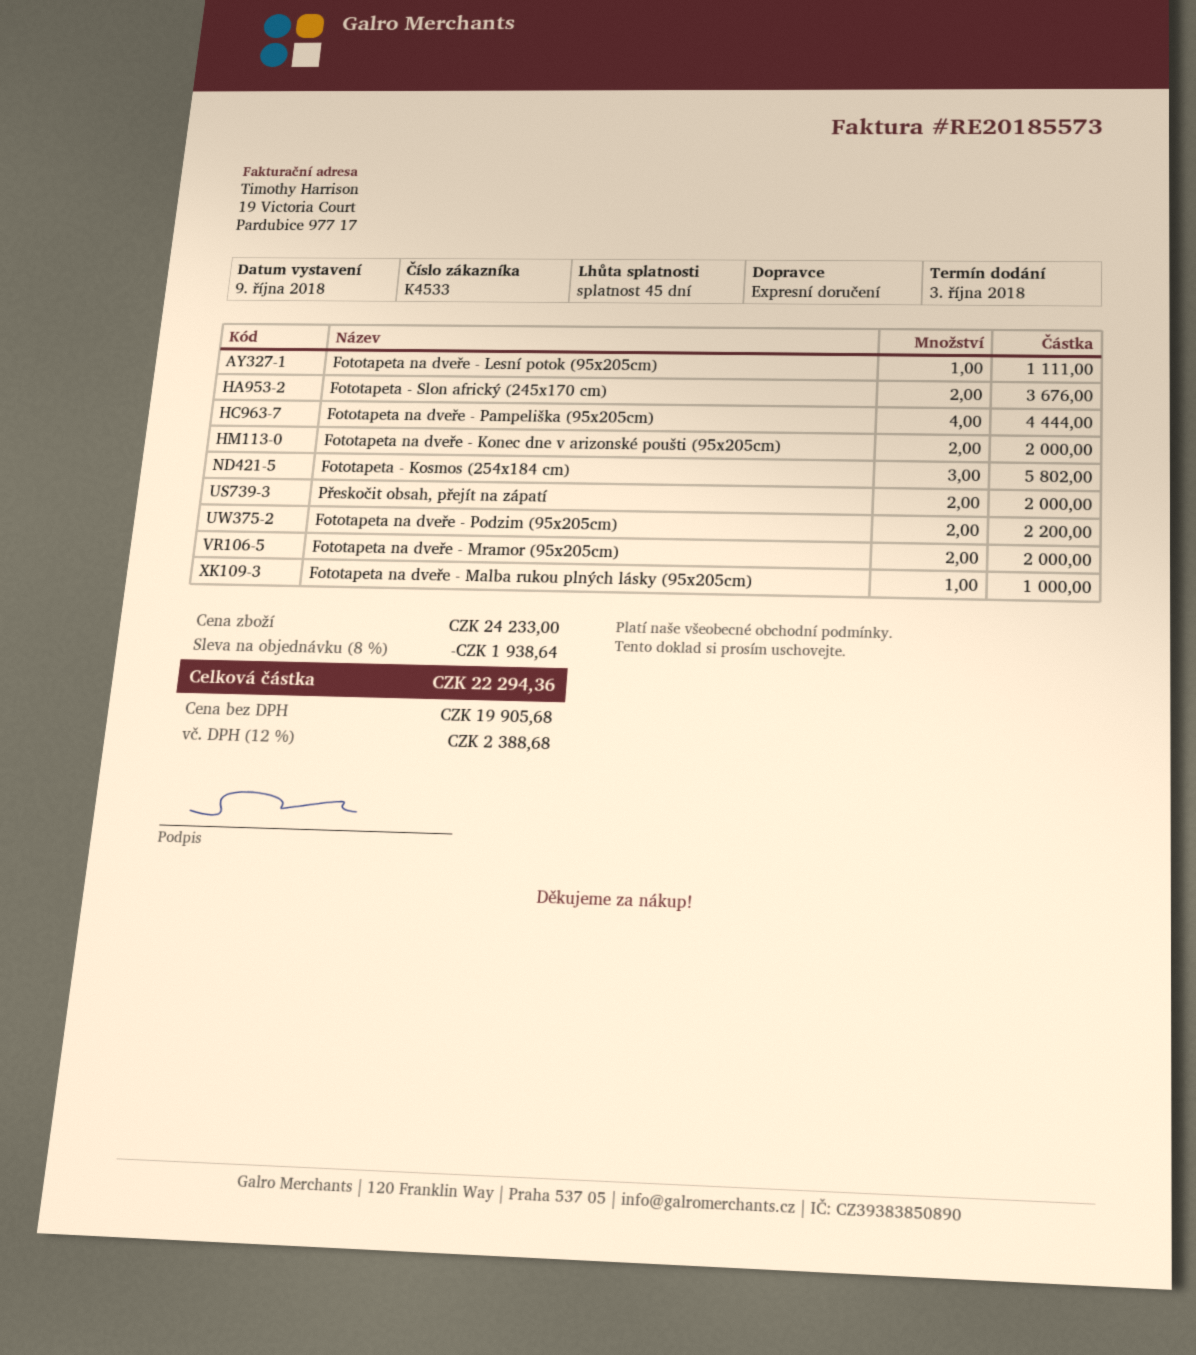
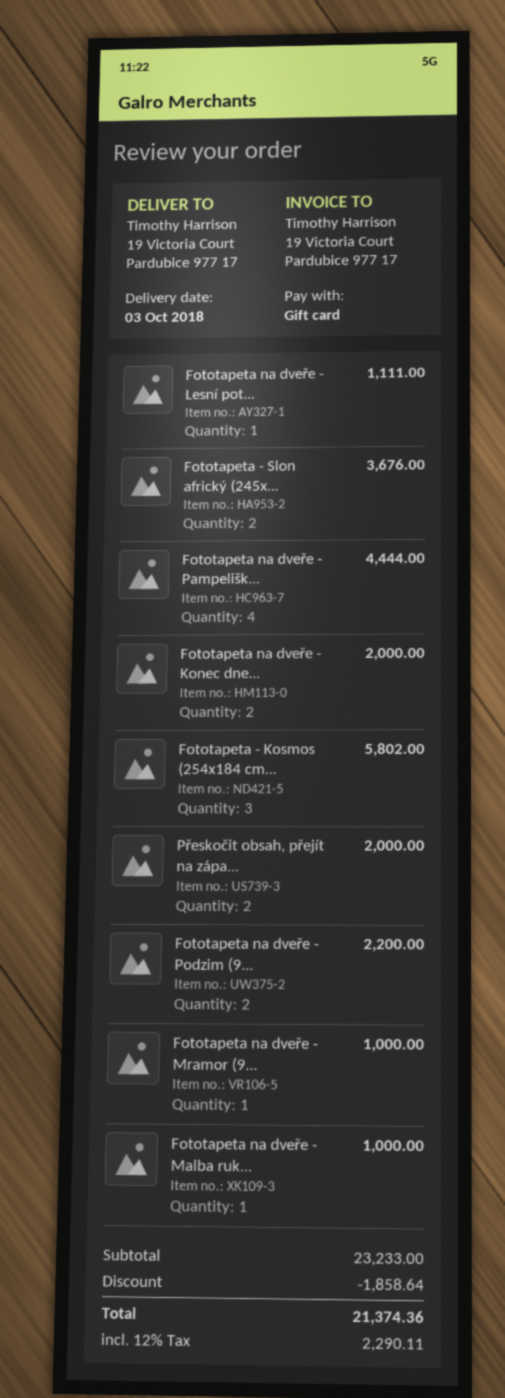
Fototapeta na dveře - Mramor (95x205cm): 2 for 2000.00 -> 1 for 1000.00
subtotal: 24233.00 -> 23233.00
discount: 1938.64 -> 1858.64
tax: 12% = 2388.68 -> 12% = 2290.11
total: 22294.36 -> 21374.36

